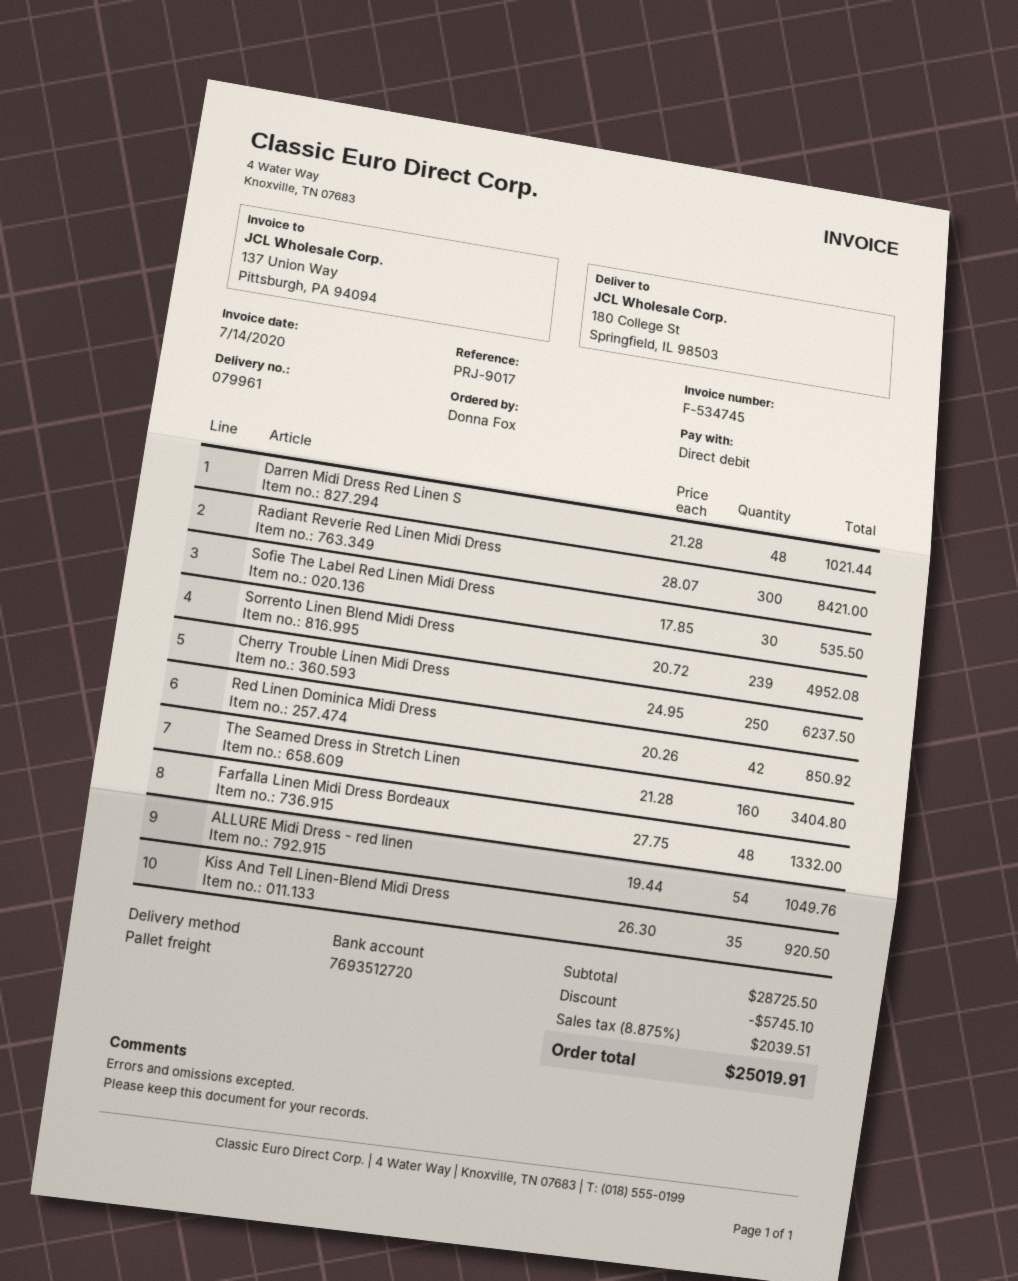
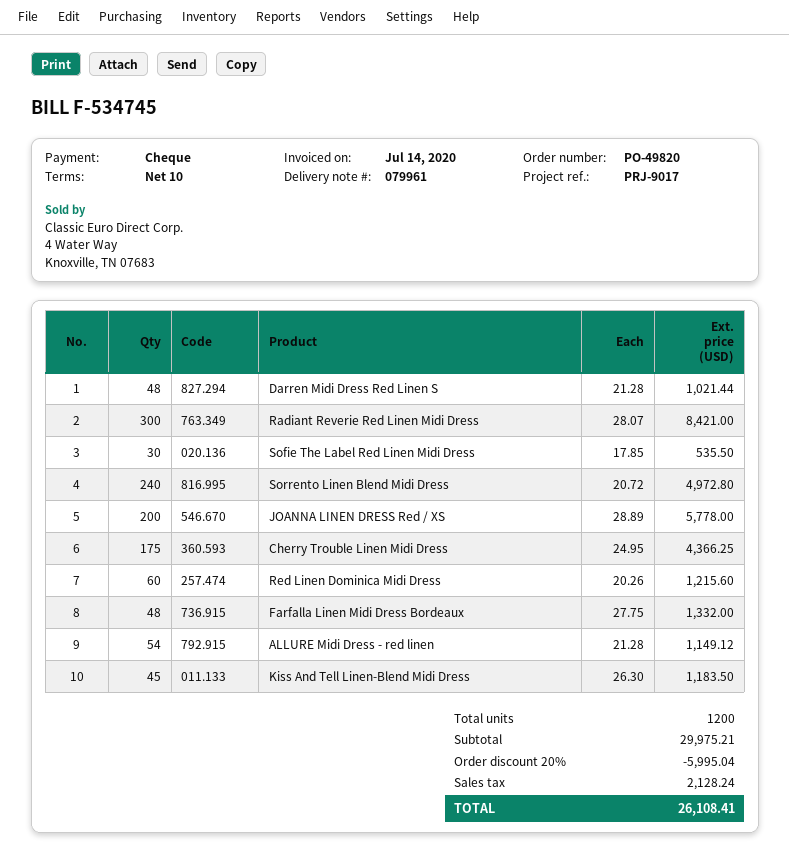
payment method: direct debit -> cheque
Sorrento Linen Blend Midi Dress: 239 x 20.72 = 4952.08 -> 240 x 20.72 = 4972.80
Cherry Trouble Linen Midi Dress: 250 x 24.95 = 6237.50 -> 175 x 24.95 = 4366.25
Red Linen Dominica Midi Dress: 42 x 20.26 = 850.92 -> 60 x 20.26 = 1215.60
The Seamed Dress in Stretch Linen: 160 x 21.28 = 3404.80 -> none
ALLURE Midi Dress - red linen: 54 x 19.44 = 1049.76 -> 54 x 21.28 = 1149.12
Kiss And Tell Linen-Blend Midi Dress: 35 x 26.30 = 920.50 -> 45 x 26.30 = 1183.50
JOANNA LINEN DRESS Red / XS: none -> 200 x 28.89 = 5778.00
subtotal: 28725.50 -> 29975.21
discount: 5745.10 -> 5995.04
tax: 2039.51 -> 2128.24
total: 25019.91 -> 26108.41

